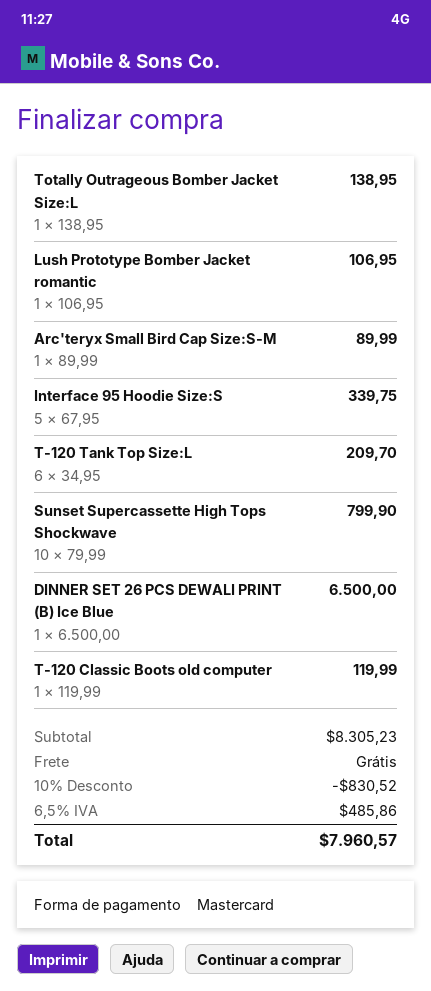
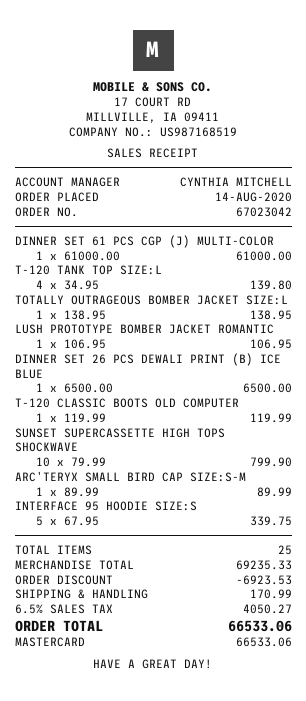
T-120 Tank Top Size:L: 6 x 34.95 = 209.70 -> 4 x 34.95 = 139.80
DINNER SET 61 PCS CGP (J) MULTI-COLOR: none -> 1 x 61000.00 = 61000.00
subtotal: 8305.23 -> 69235.33
discount: 830.52 -> 6923.53
shipping: 0.00 -> 170.99
tax: 6.5% = 485.86 -> 6.5% = 4050.27
total: 7960.57 -> 66533.06

